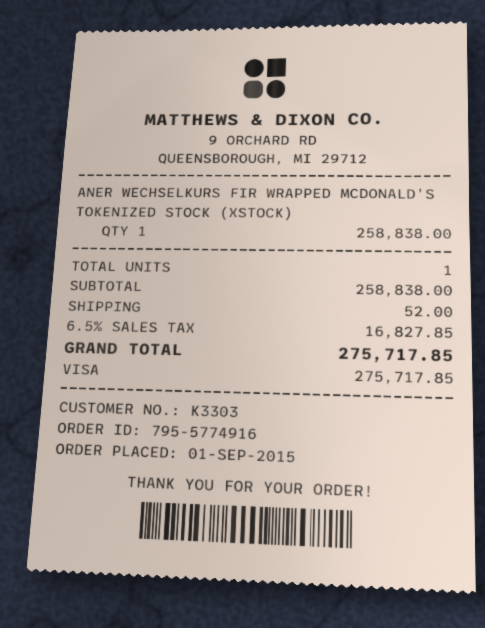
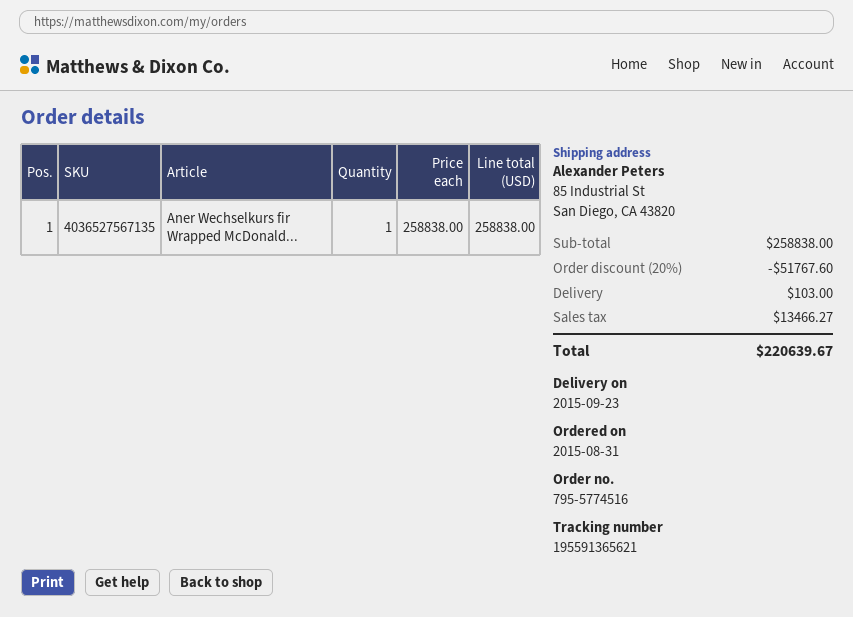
order number: 795-5774916 -> 795-5774516
order date: 2015-09-01 -> 2015-08-31
discount: none -> 20% = 51767.60
shipping: 52.00 -> 103.00
tax: 16827.85 -> 13466.27
total: 275717.85 -> 220639.67

